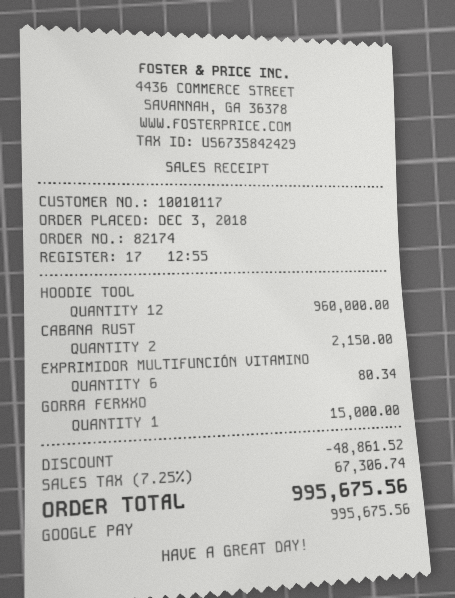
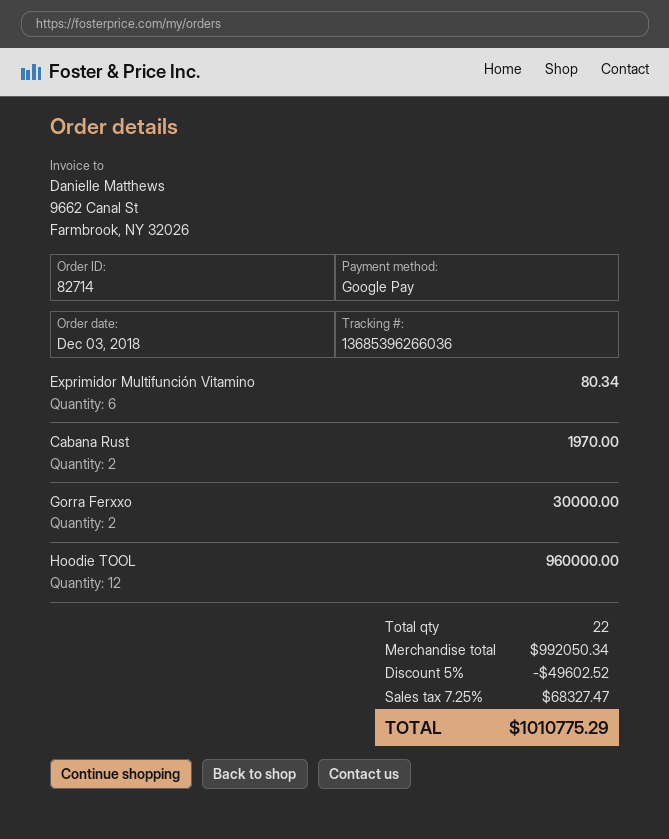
order number: 82174 -> 82714
CABANA RUST: 2 for 2150.00 -> 2 for 1970.00
GORRA FERXXO: 1 for 15000.00 -> 2 for 30000.00
discount: 48861.52 -> 49602.52
tax: 7.25% = 67306.74 -> 7.25% = 68327.47
total: 995675.56 -> 1010775.29

